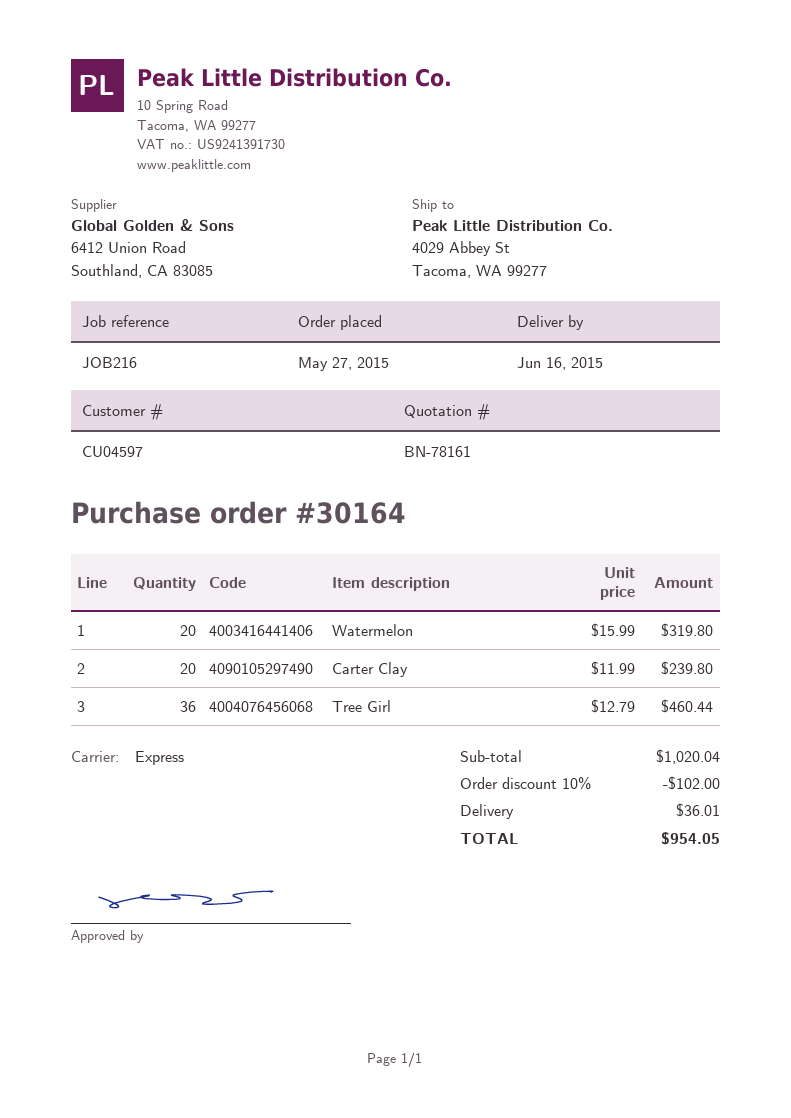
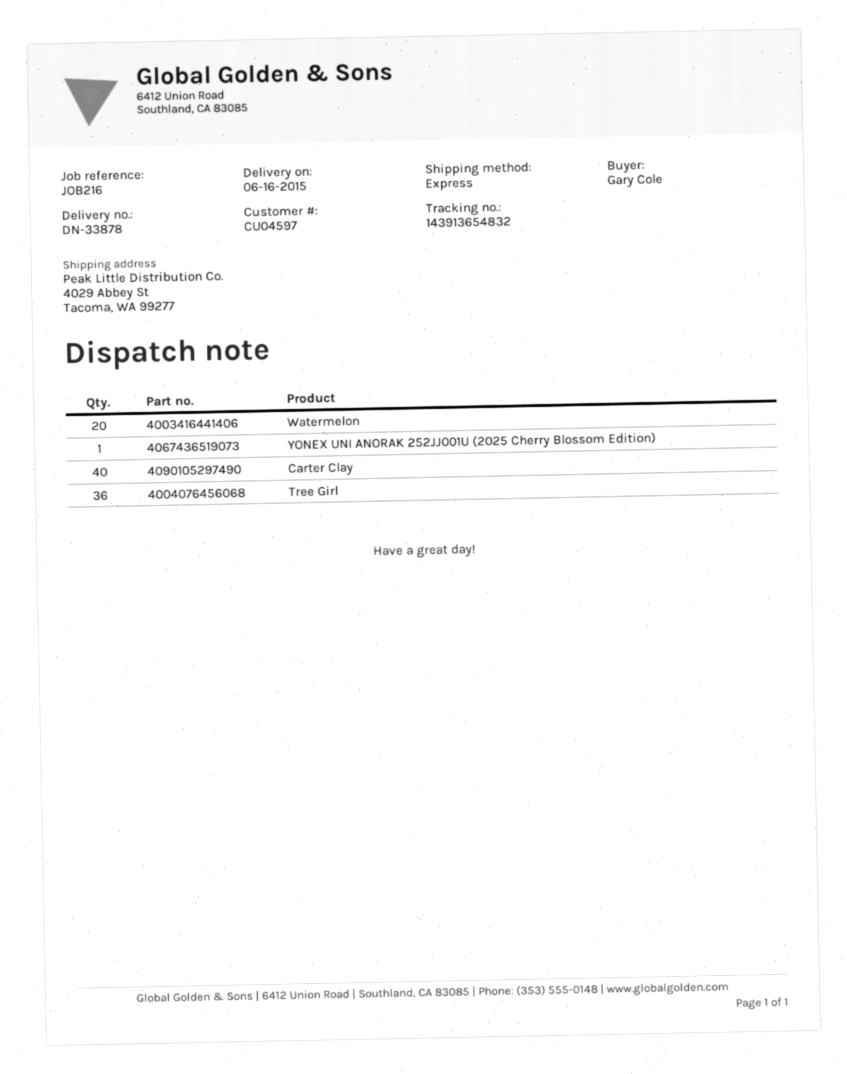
Carter Clay: 20 -> 40
YONEX UNI ANORAK 252JJ001U (2025 Cherry Blossom Edition): none -> 1

